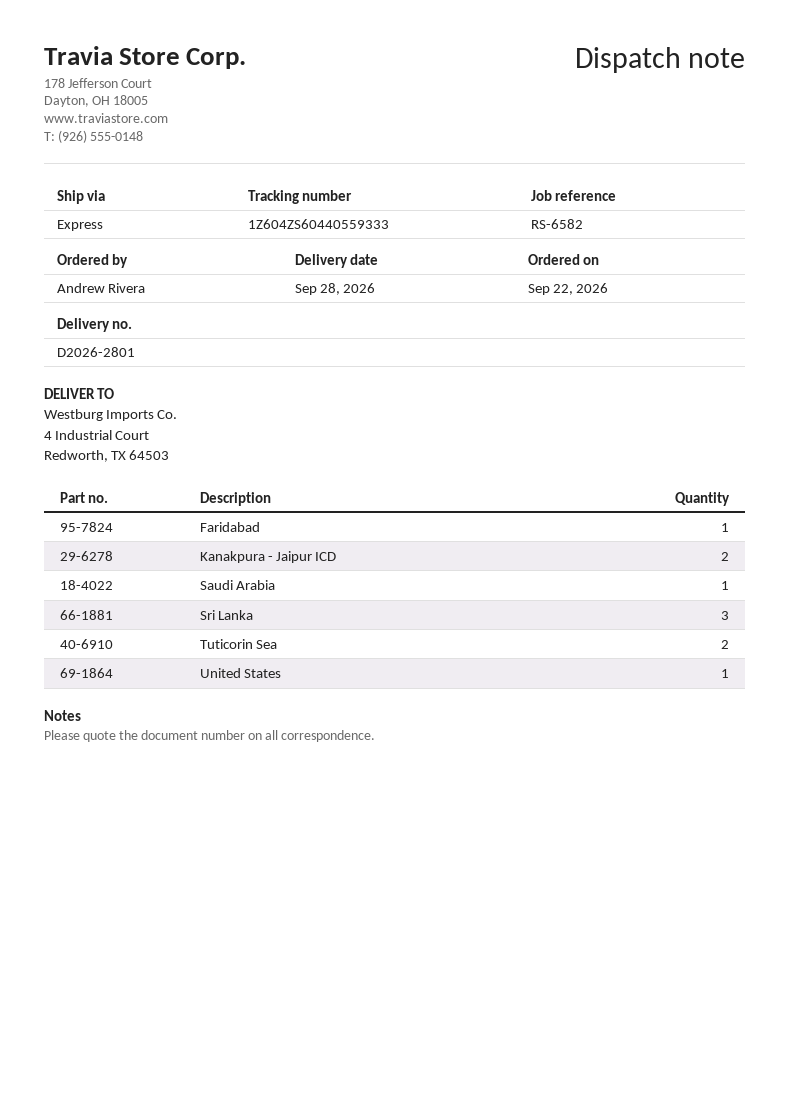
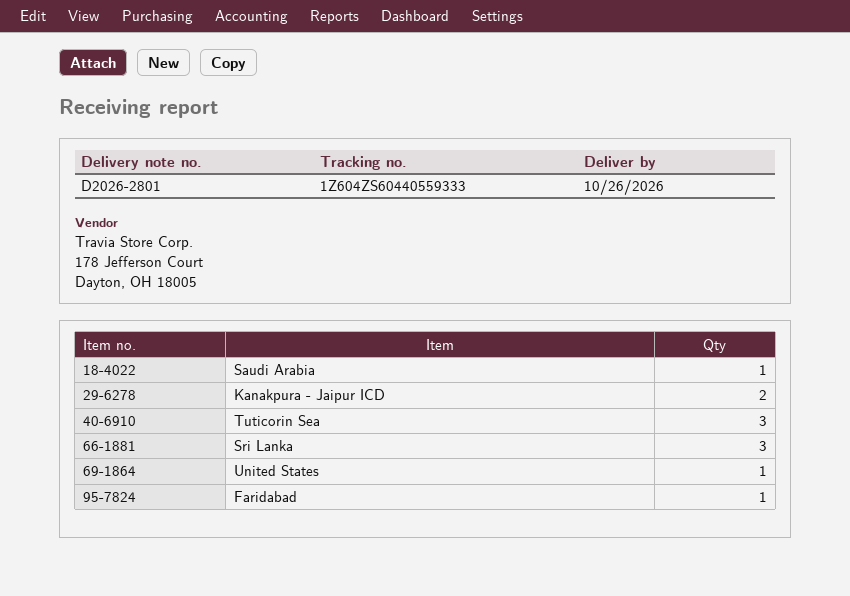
delivery date: 2026-09-28 -> 2026-10-26
Tuticorin Sea: 2 -> 3

